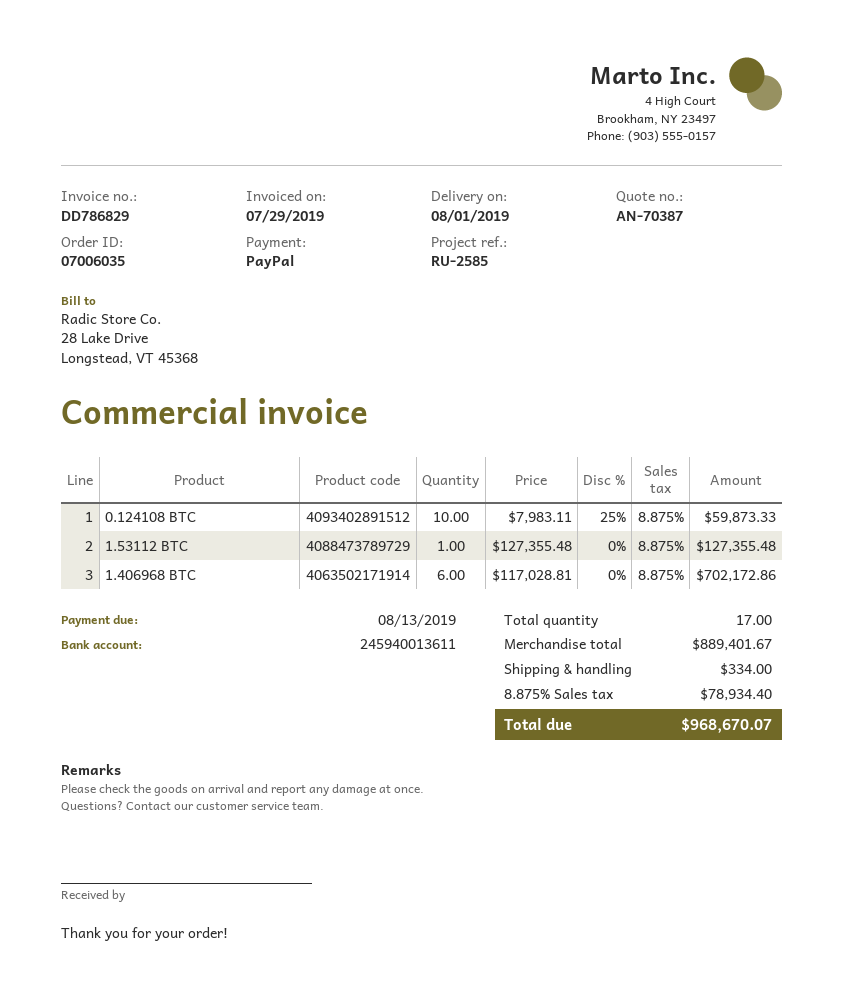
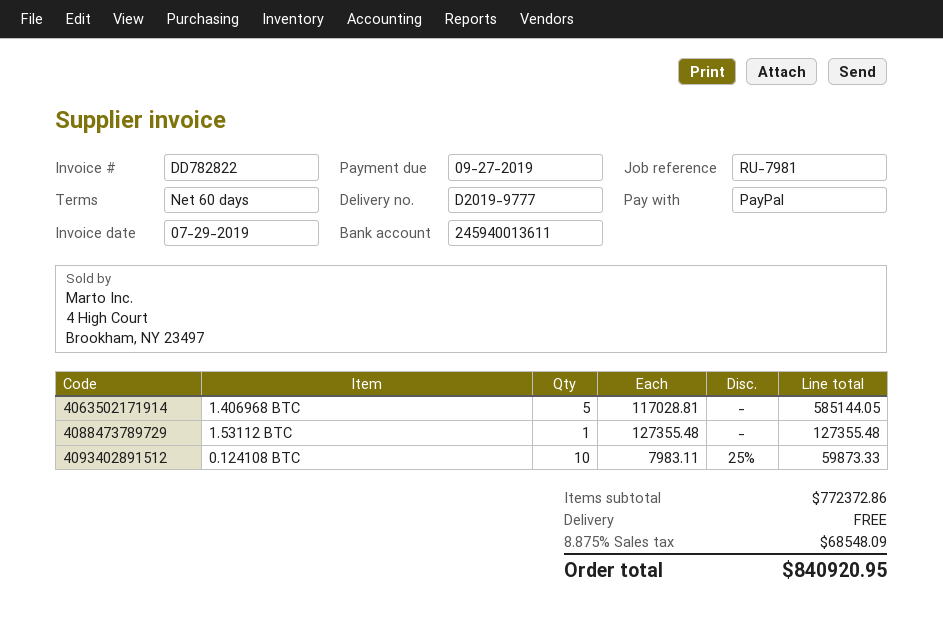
invoice number: DD786829 -> DD782822
due date: 2019-08-13 -> 2019-09-27
reference: RU-2585 -> RU-7981
1.406968 BTC: 6 x 117028.81 = 702172.86 -> 5 x 117028.81 = 585144.05
subtotal: 889401.67 -> 772372.86
shipping: 334.00 -> 0.00
tax: 8.875% = 78934.40 -> 8.875% = 68548.09
total: 968670.07 -> 840920.95

